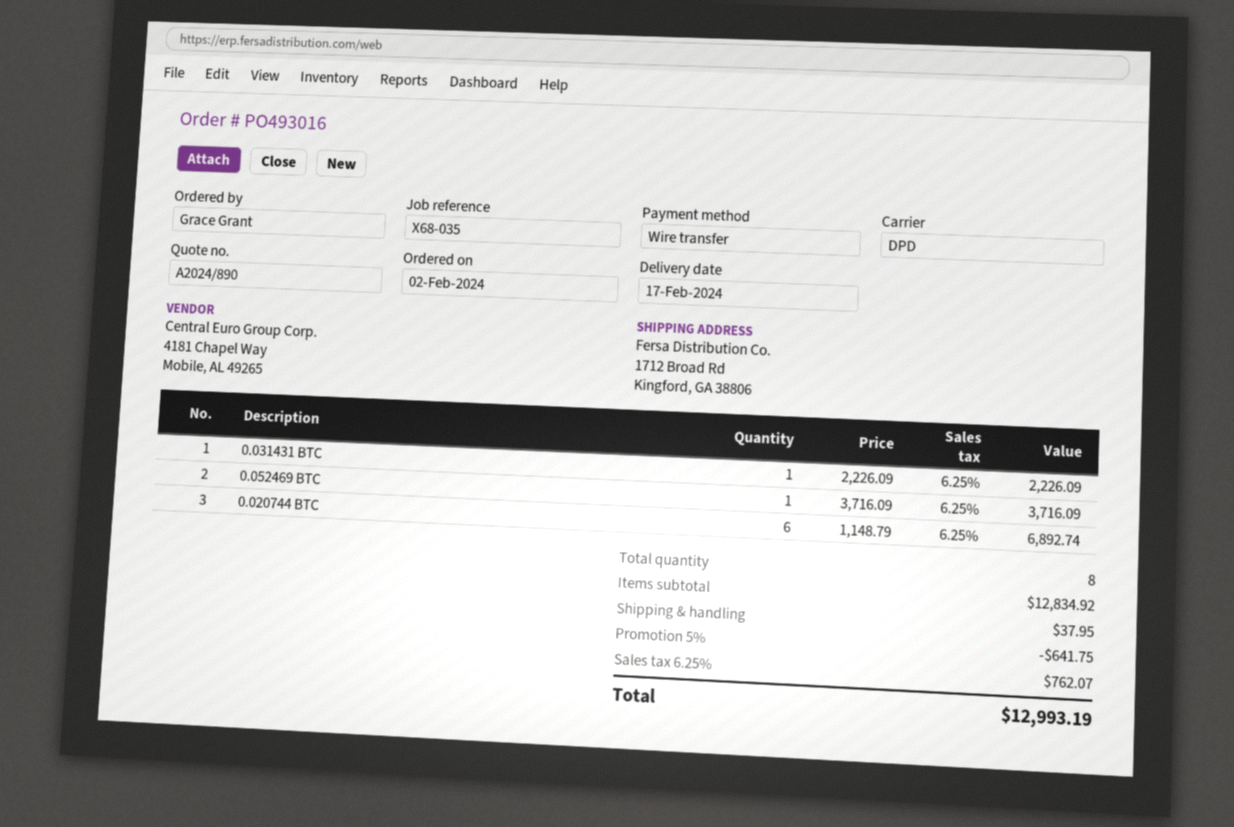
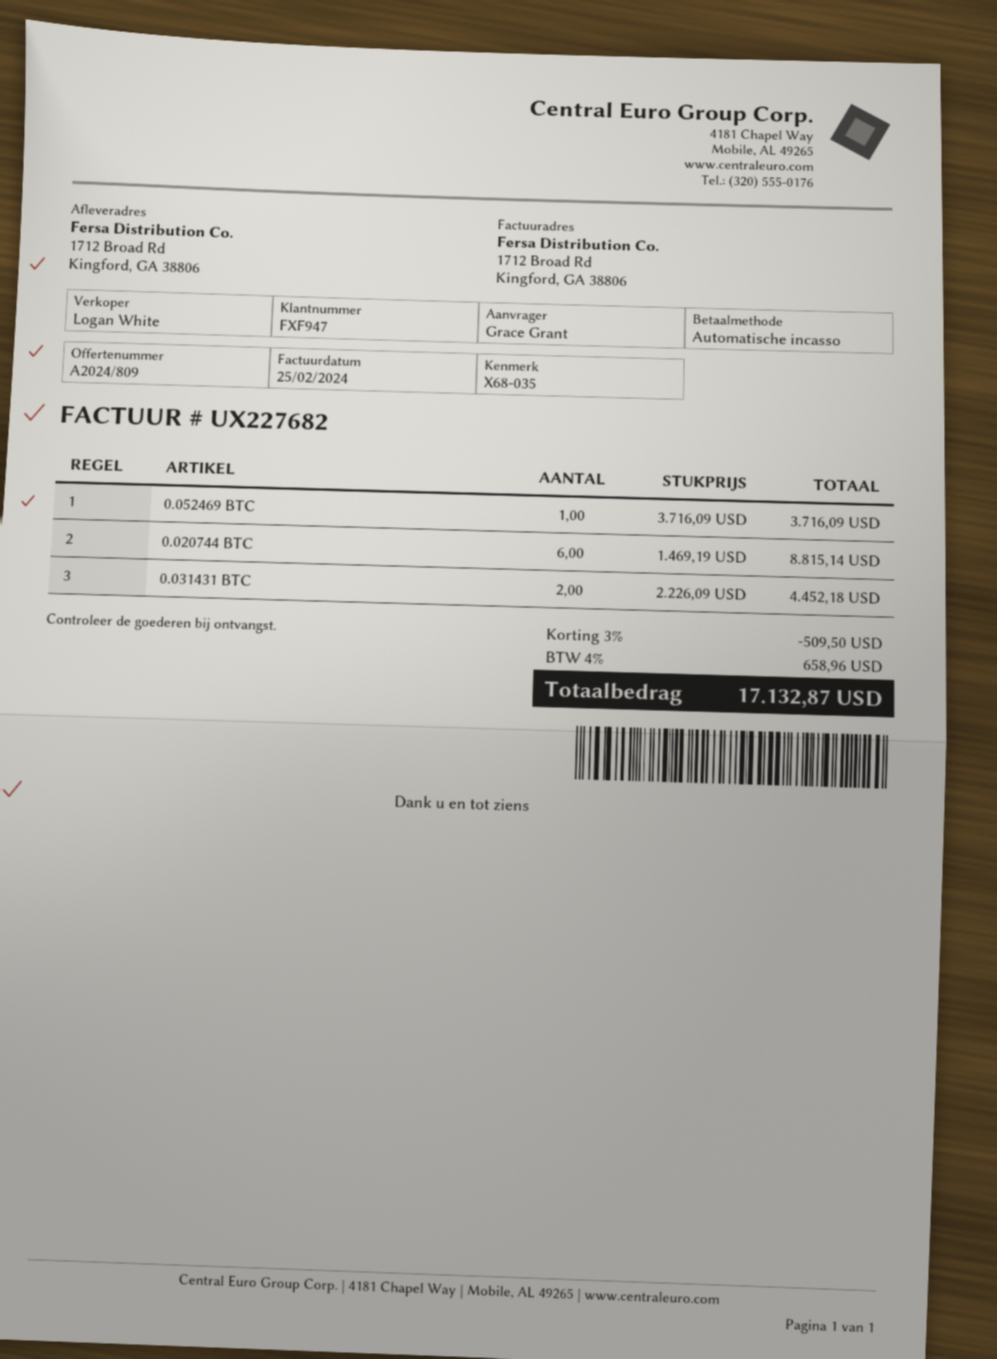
quote number: A2024/890 -> A2024/809
payment method: bank transfer -> direct debit
0.031431 BTC: 1 x 2226.09 = 2226.09 -> 2 x 2226.09 = 4452.18
0.020744 BTC: 6 x 1148.79 = 6892.74 -> 6 x 1469.19 = 8815.14
discount: 5% = 641.75 -> 3% = 509.50
shipping: 37.95 -> none
tax: 6.25% = 762.07 -> 4% = 658.96
total: 12993.19 -> 17132.87

